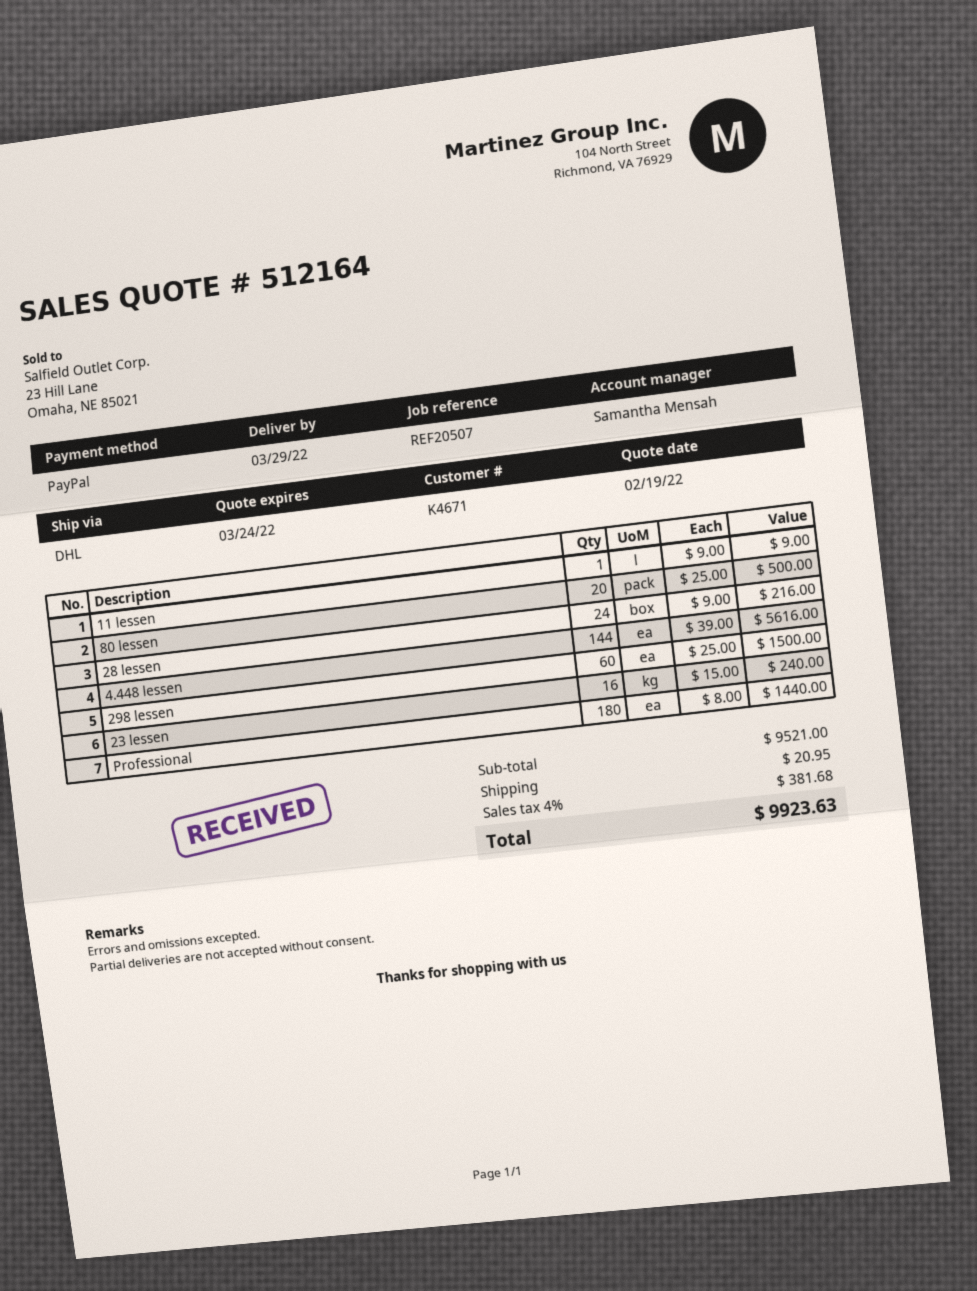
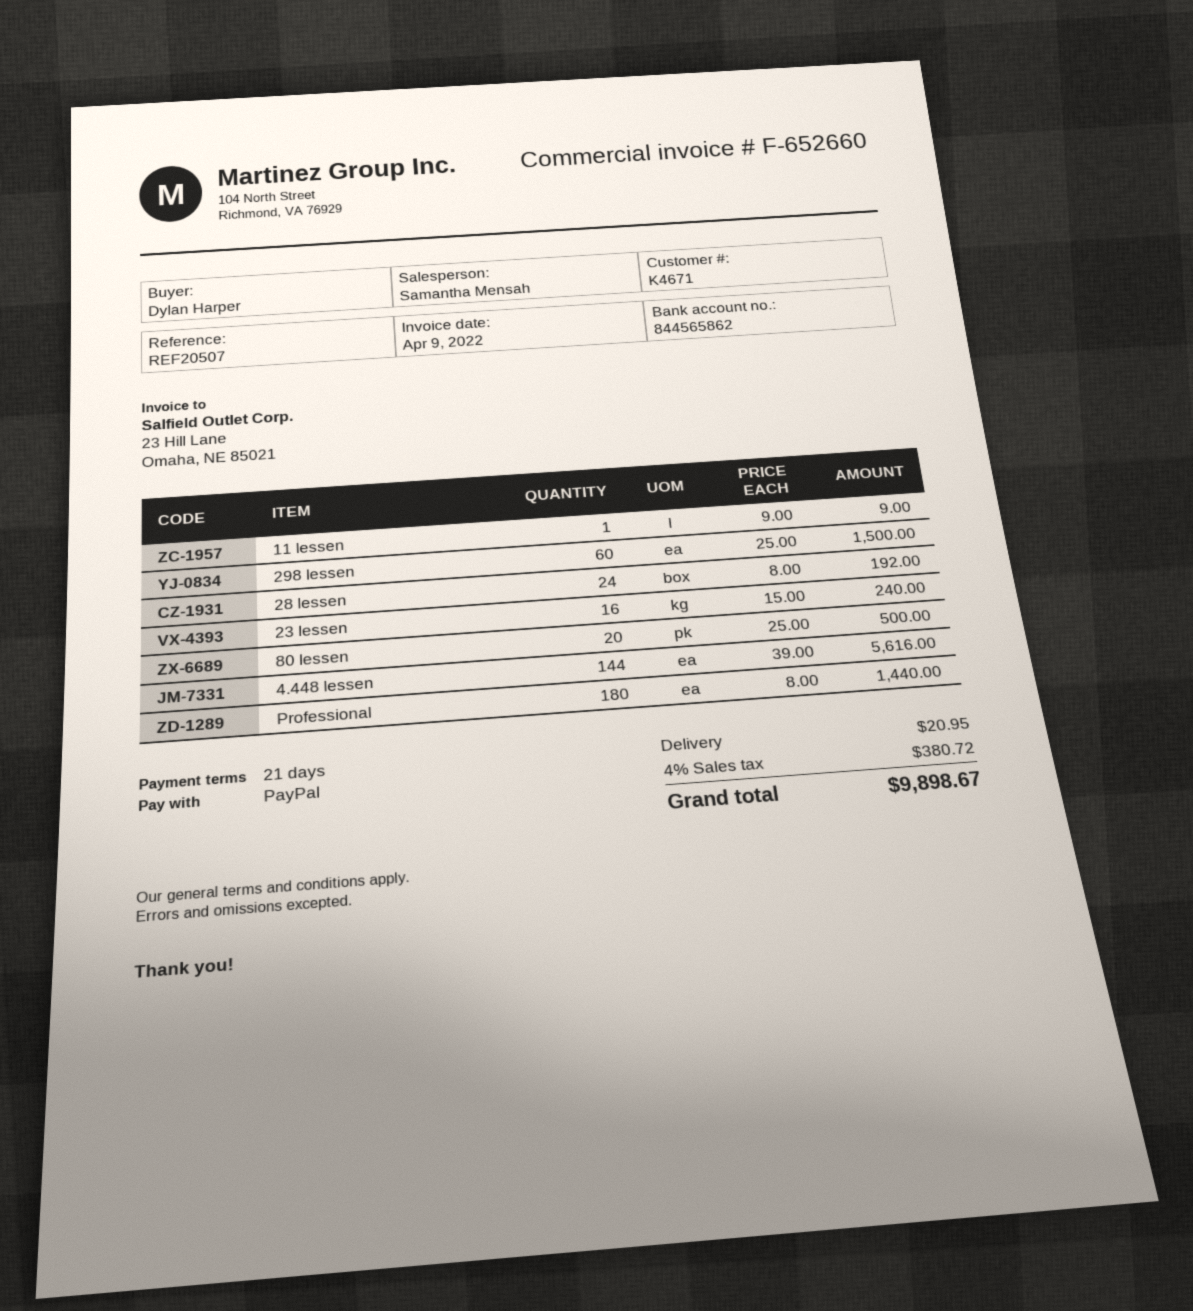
28 lessen: 24 x 9.00 = 216.00 -> 24 x 8.00 = 192.00
tax: 4% = 381.68 -> 4% = 380.72
total: 9923.63 -> 9898.67

